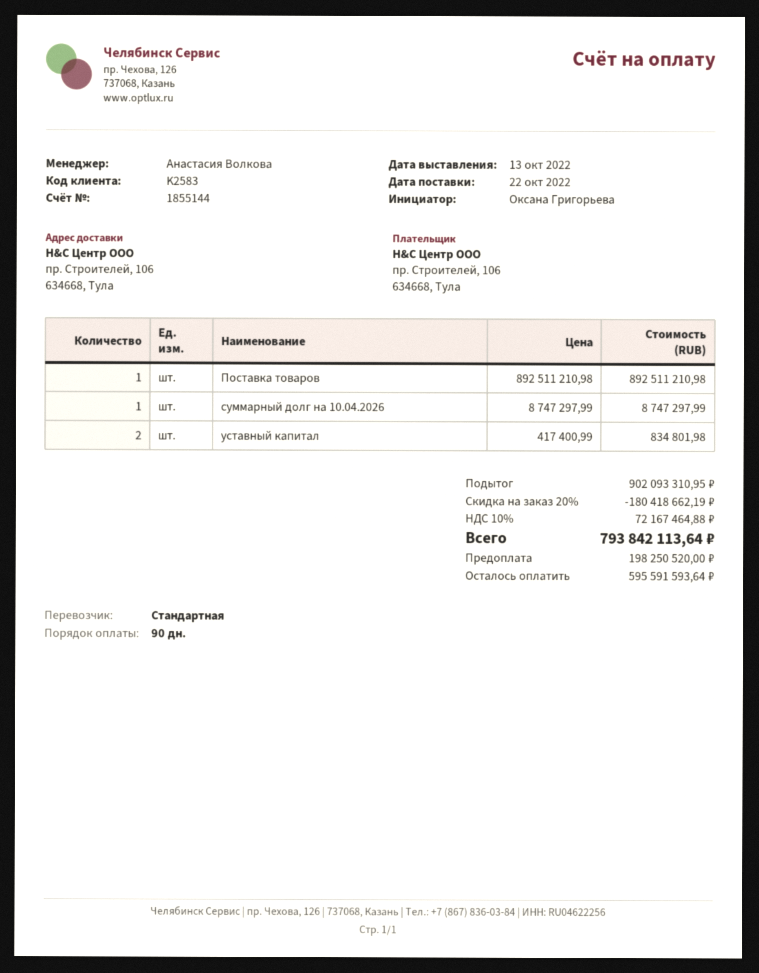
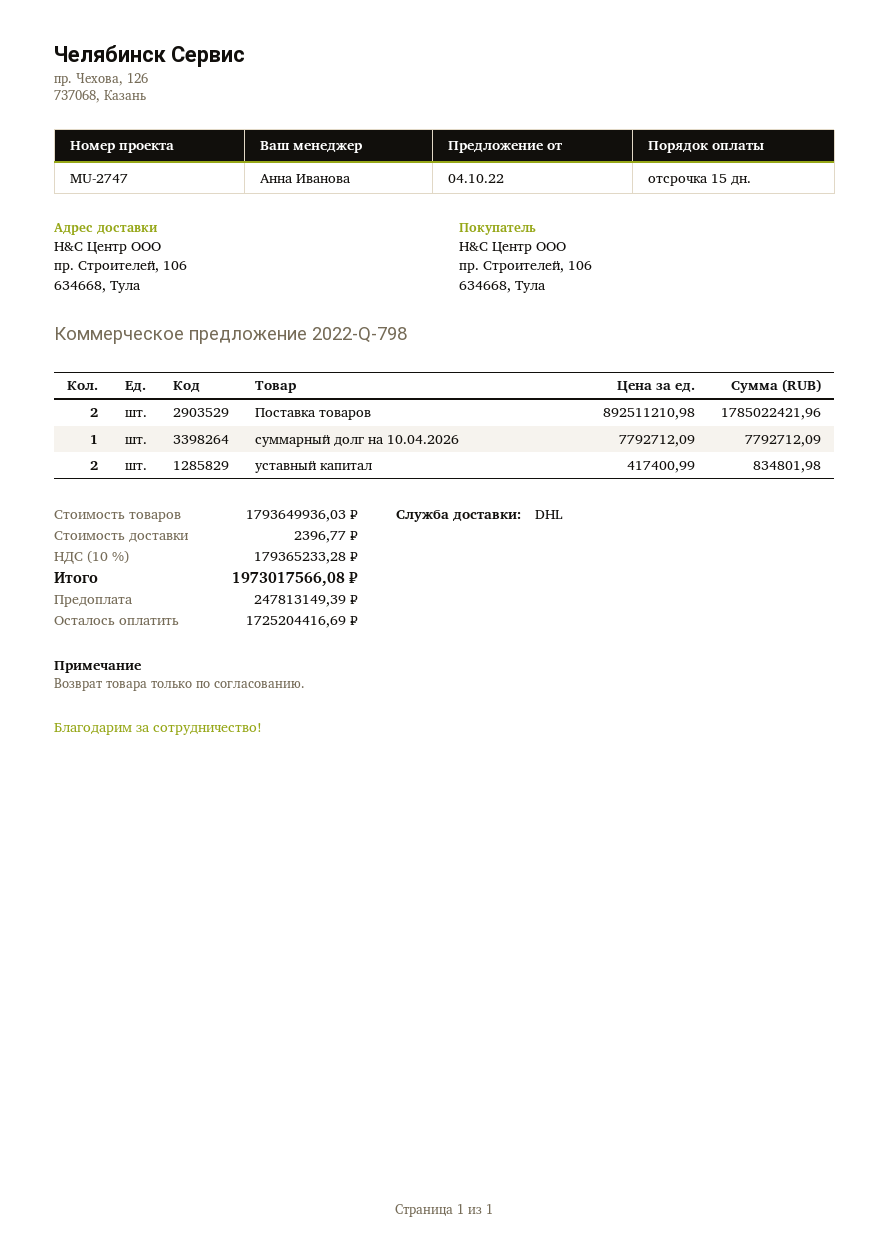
payment terms: 90 days -> 15 days
sales rep: Анастасия Волкова -> Анна Иванова
shipping method: standard -> DHL
Поставка товаров: 1 x 892511210.98 = 892511210.98 -> 2 x 892511210.98 = 1785022421.96
суммарный долг на 10.04.2026: 1 x 8747297.99 = 8747297.99 -> 1 x 7792712.09 = 7792712.09
subtotal: 902093310.95 -> 1793649936.03
discount: 20% = 180418662.19 -> none
shipping: none -> 2396.77
tax: 10% = 72167464.88 -> 10% = 179365233.28
total: 793842113.64 -> 1973017566.08
deposit: 198250520.00 -> 247813149.39
balance: 595591593.64 -> 1725204416.69

